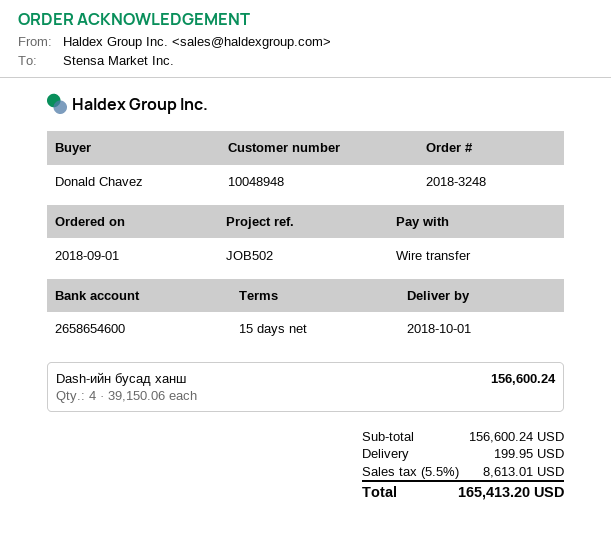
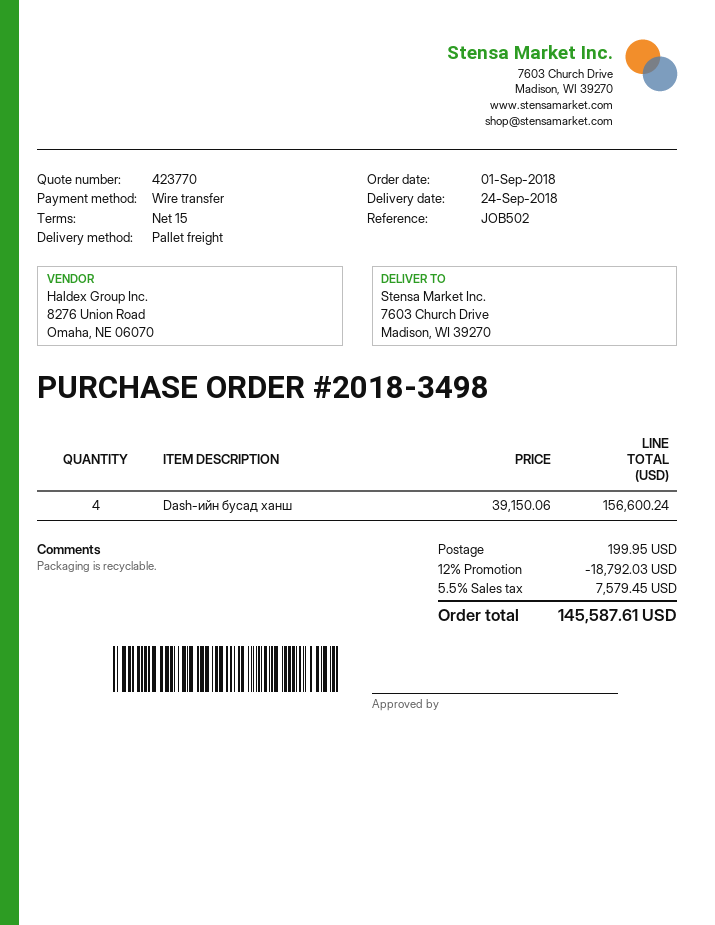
order number: 2018-3248 -> 2018-3498
delivery date: 2018-10-01 -> 2018-09-24
discount: none -> 12% = 18792.03
tax: 5.5% = 8613.01 -> 5.5% = 7579.45
total: 165413.20 -> 145587.61

